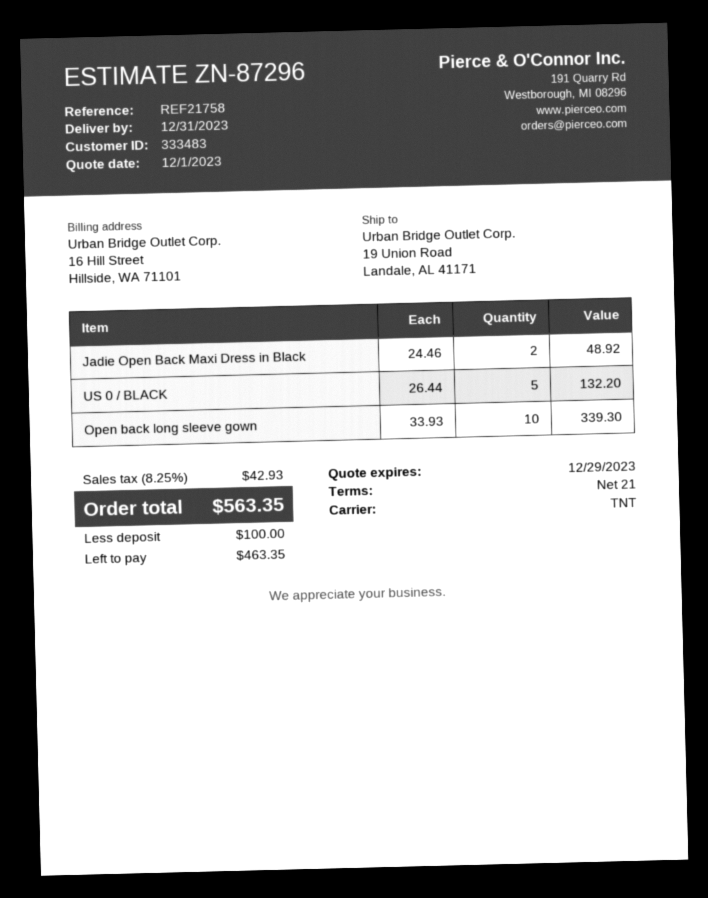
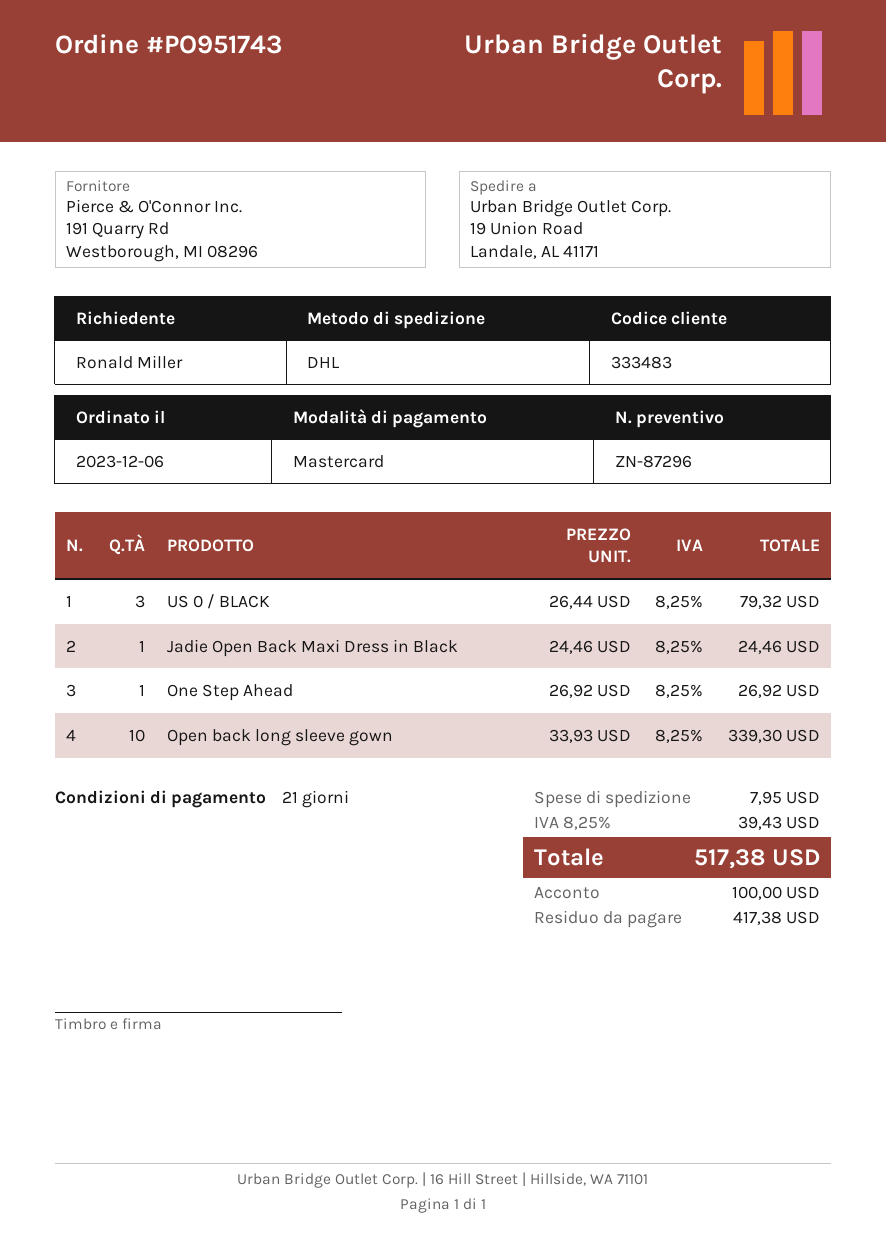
shipping method: TNT -> DHL
Jadie Open Back Maxi Dress in Black: 2 x 24.46 = 48.92 -> 1 x 24.46 = 24.46
US 0 / BLACK: 5 x 26.44 = 132.20 -> 3 x 26.44 = 79.32
One Step Ahead: none -> 1 x 26.92 = 26.92
shipping: none -> 7.95
tax: 8.25% = 42.93 -> 8.25% = 39.43
total: 563.35 -> 517.38
balance: 463.35 -> 417.38

